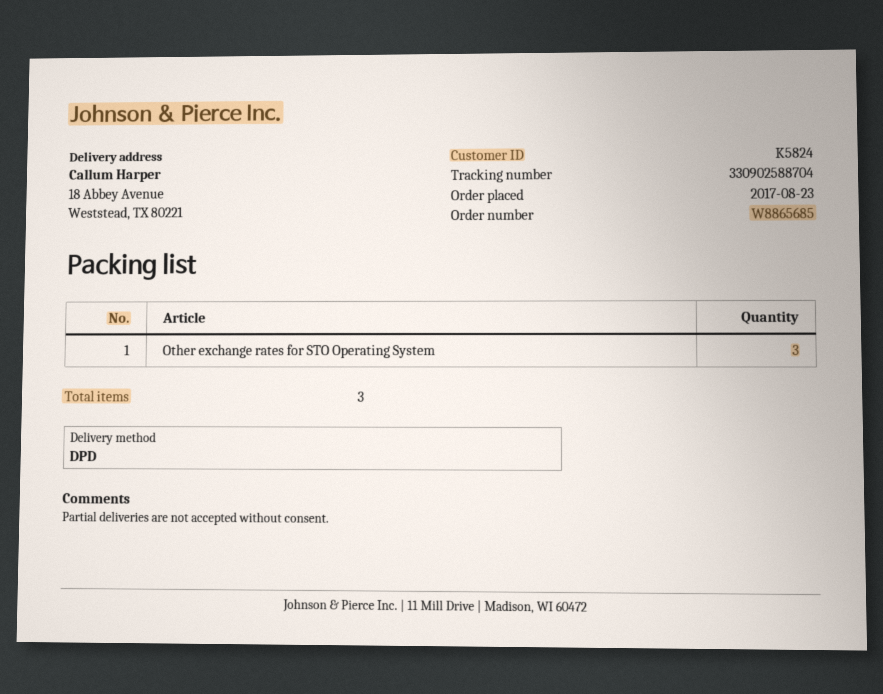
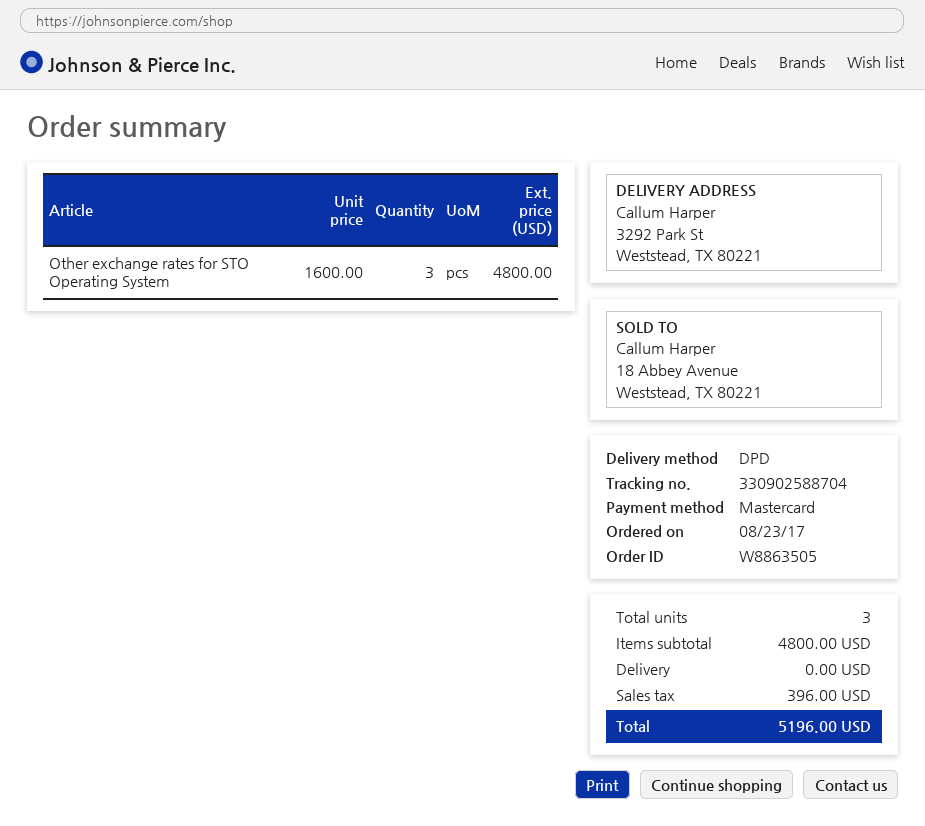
order number: W8865685 -> W8863505
ship to: 18 Abbey Avenue, Weststead, TX 80221 -> 3292 Park St, Weststead, TX 80221

